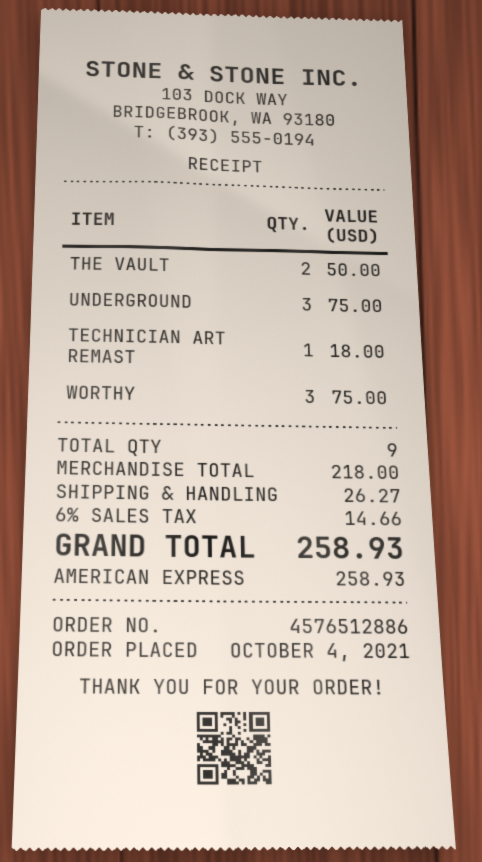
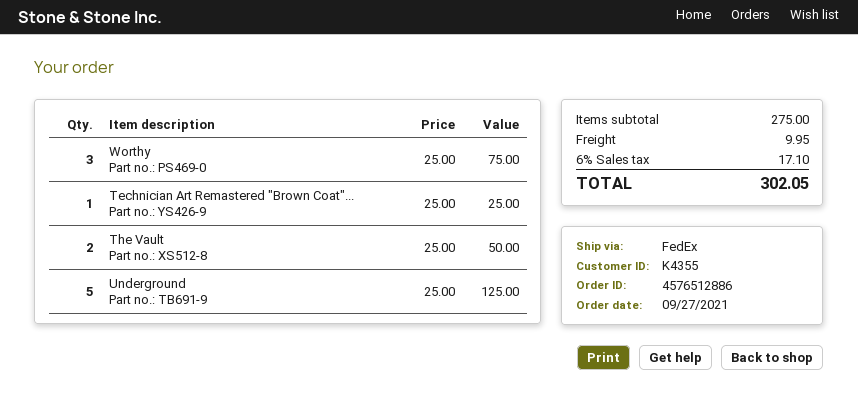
order date: 2021-10-04 -> 2021-09-27
UNDERGROUND: 3 for 75.00 -> 5 for 125.00
TECHNICIAN ART REMAST: 1 for 18.00 -> 1 for 25.00
subtotal: 218.00 -> 275.00
shipping: 26.27 -> 9.95
tax: 6% = 14.66 -> 6% = 17.10
total: 258.93 -> 302.05

